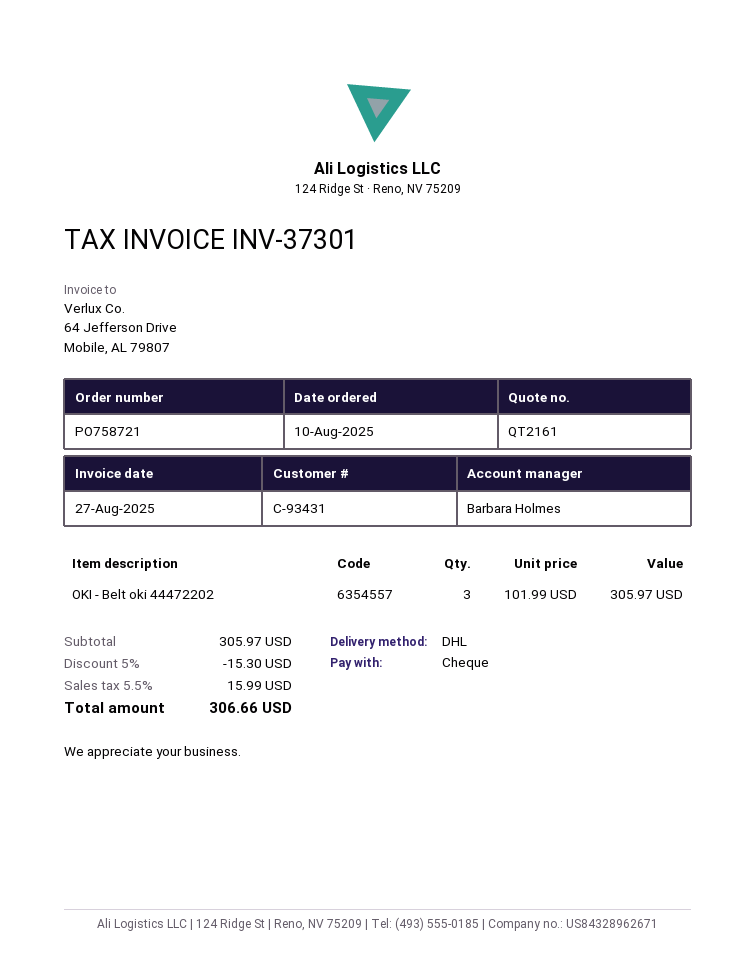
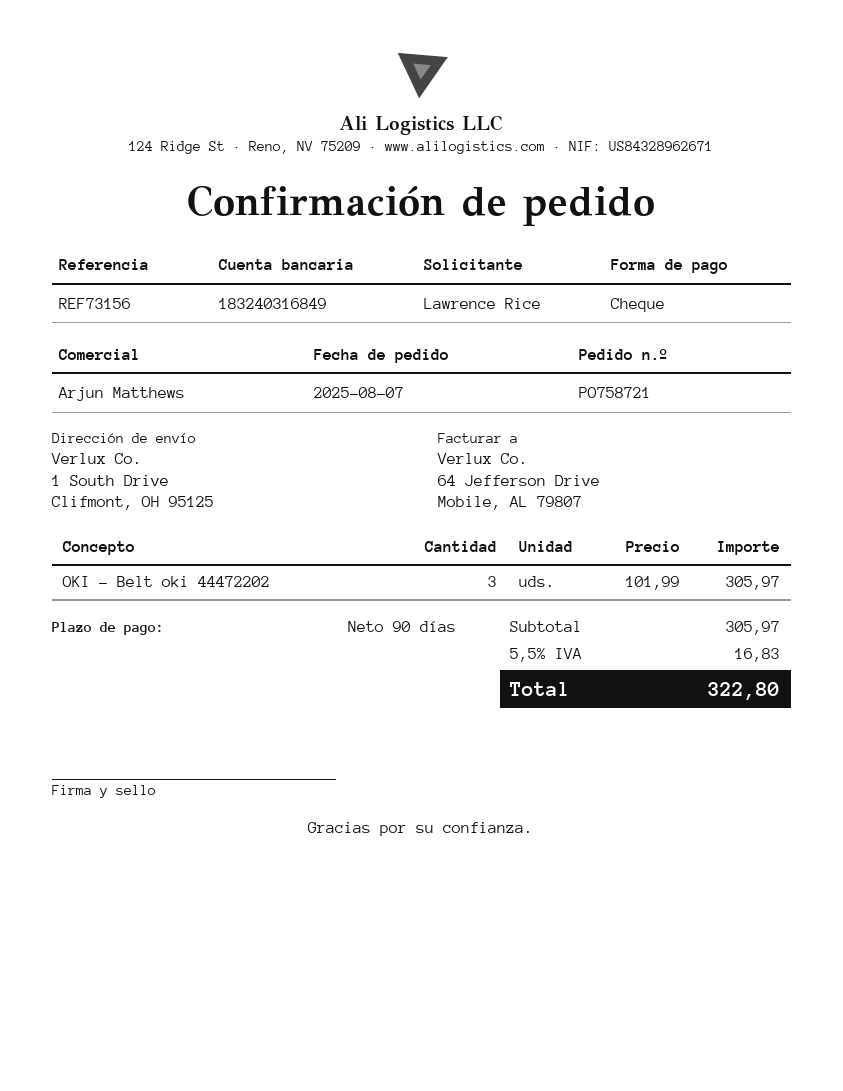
order date: 2025-08-10 -> 2025-08-07
sales rep: Barbara Holmes -> Arjun Matthews
discount: 5% = 15.30 -> none
tax: 5.5% = 15.99 -> 5.5% = 16.83
total: 306.66 -> 322.80

